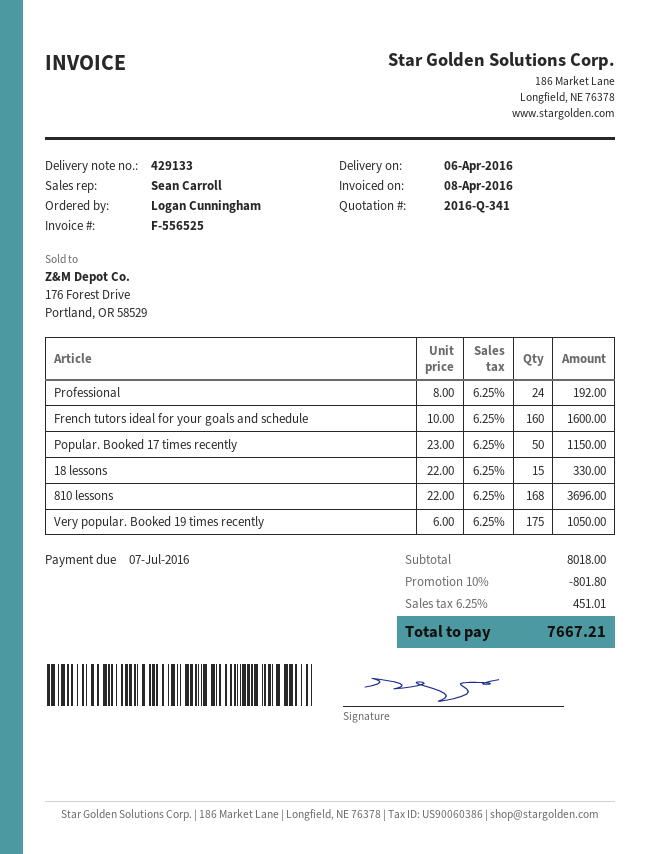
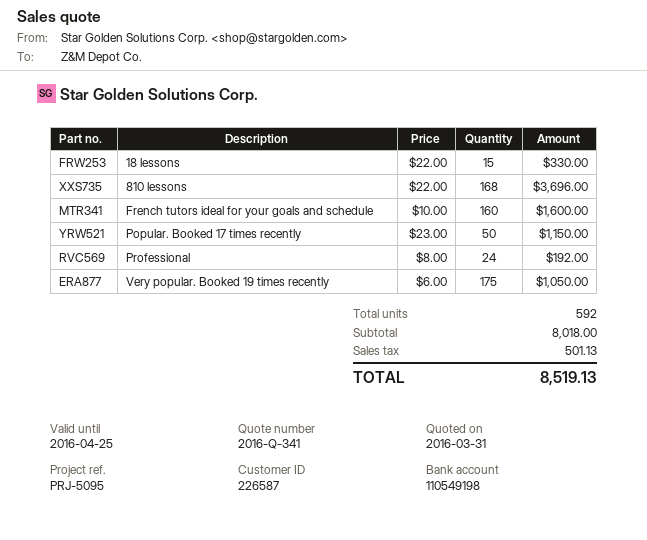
discount: 10% = 801.80 -> none
tax: 451.01 -> 501.13
total: 7667.21 -> 8519.13

